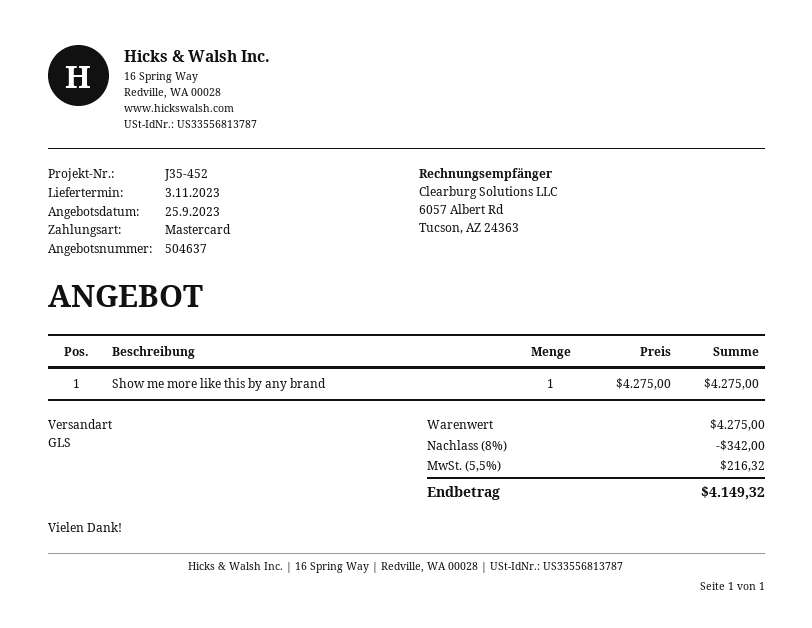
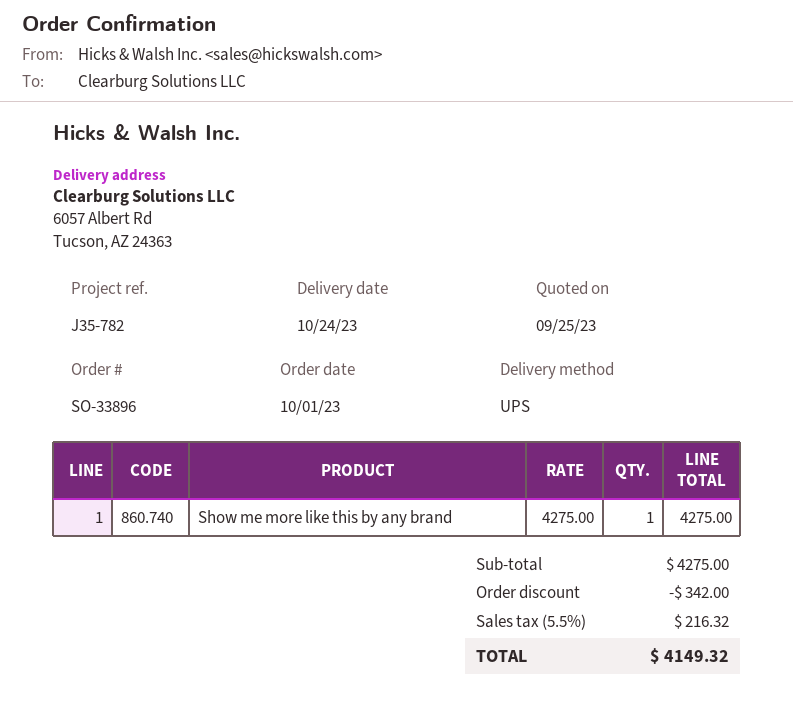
delivery date: 2023-11-03 -> 2023-10-24
reference: J35-452 -> J35-782
shipping method: GLS -> UPS

